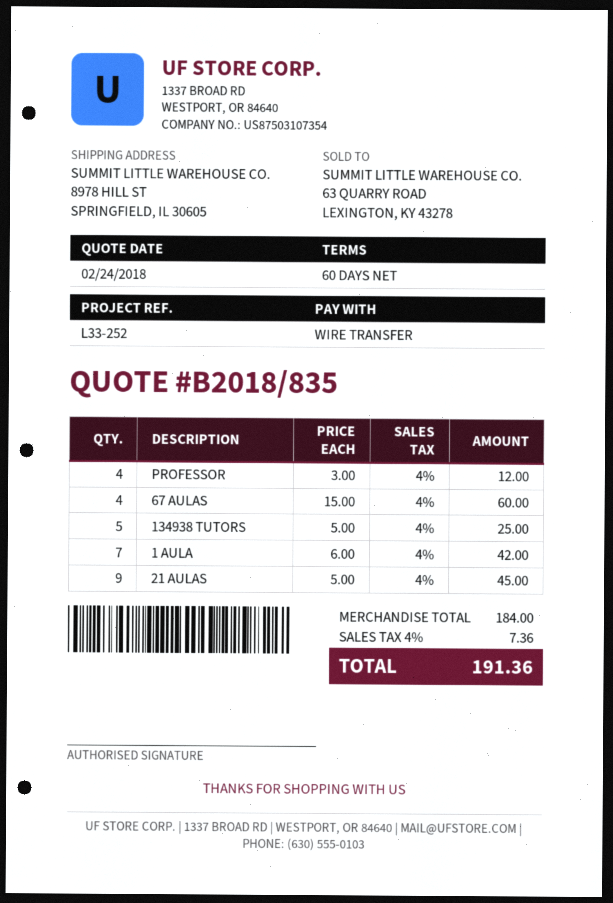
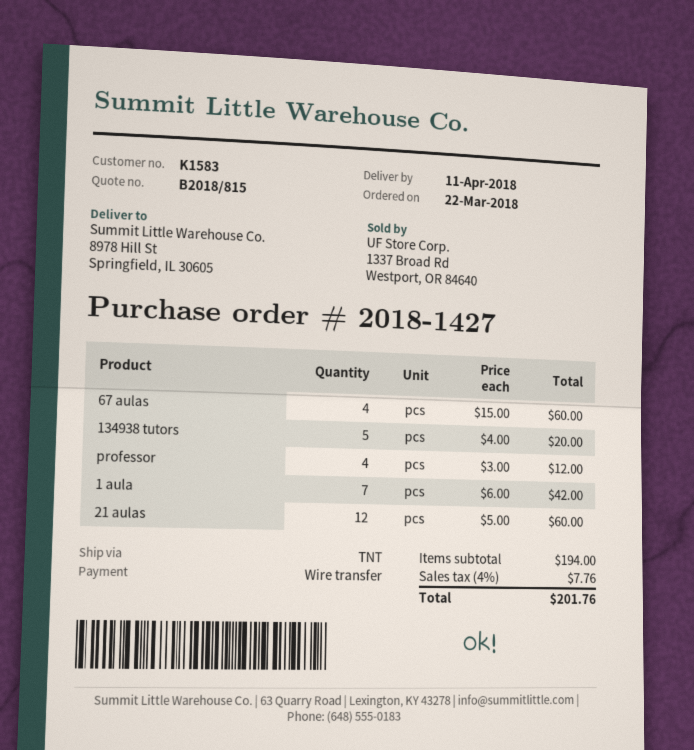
quote number: B2018/835 -> B2018/815
134938 TUTORS: 5 x 5.00 = 25.00 -> 5 x 4.00 = 20.00
21 AULAS: 9 x 5.00 = 45.00 -> 12 x 5.00 = 60.00
subtotal: 184.00 -> 194.00
tax: 4% = 7.36 -> 4% = 7.76
total: 191.36 -> 201.76

